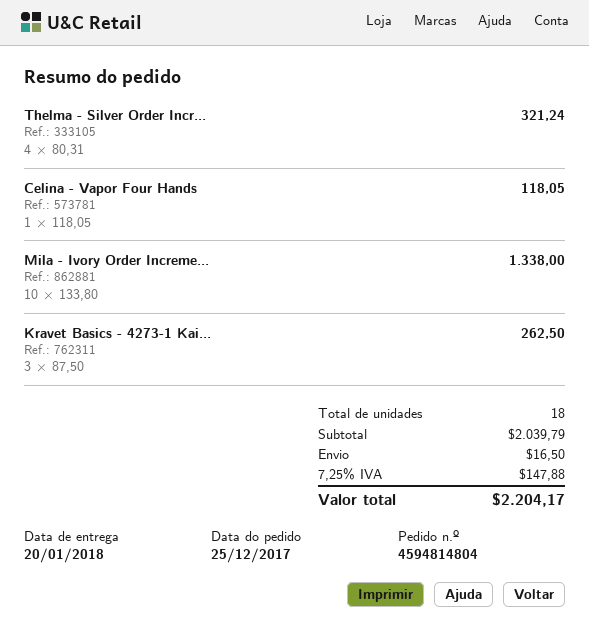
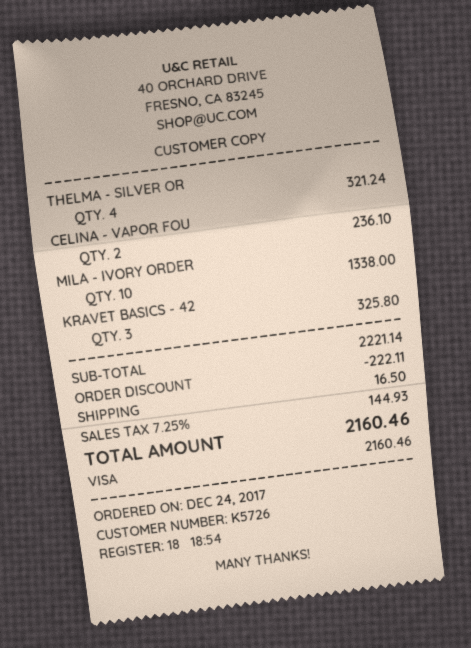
order date: 2017-12-25 -> 2017-12-24
Celina - Vapor Four Hands: 1 for 118.05 -> 2 for 236.10
Kravet Basics - 4273-1 Kai...: 3 for 262.50 -> 3 for 325.80
subtotal: 2039.79 -> 2221.14
discount: none -> 222.11
tax: 7.25% = 147.88 -> 7.25% = 144.93
total: 2204.17 -> 2160.46

